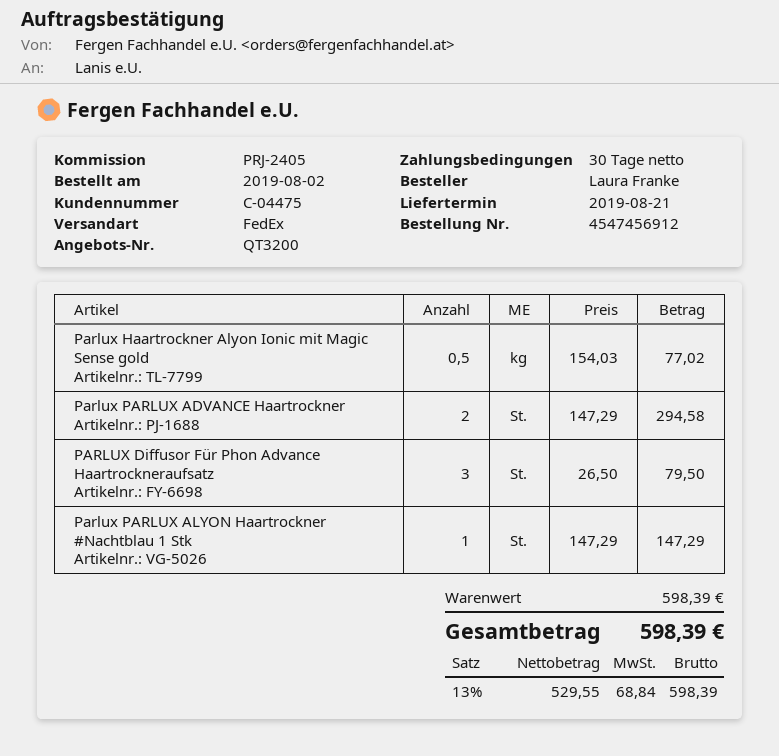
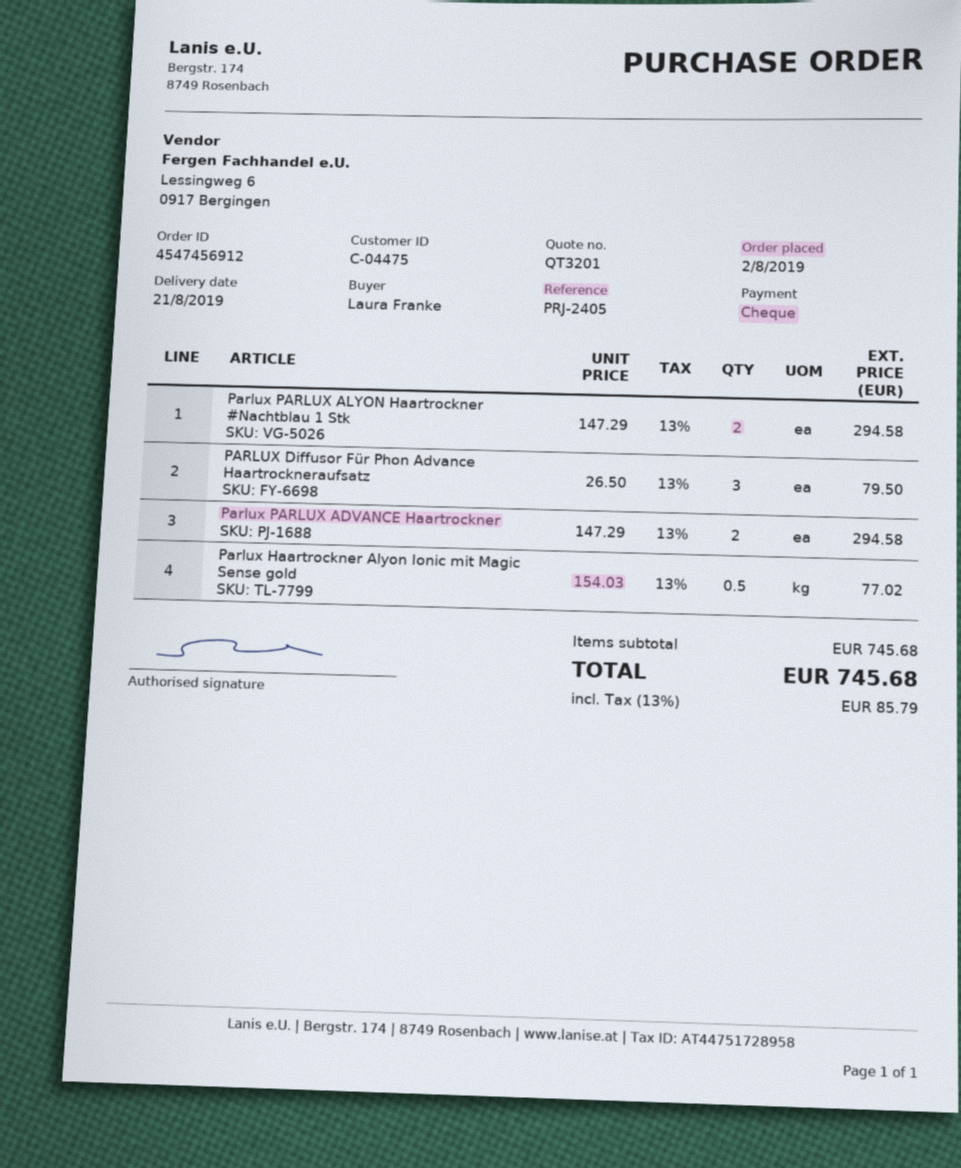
quote number: QT3200 -> QT3201
Parlux PARLUX ALYON Haartrockner #Nachtblau 1 Stk: 1 x 147.29 = 147.29 -> 2 x 147.29 = 294.58
subtotal: 598.39 -> 745.68
tax: 13% = 68.84 -> 13% = 85.79
total: 598.39 -> 745.68

